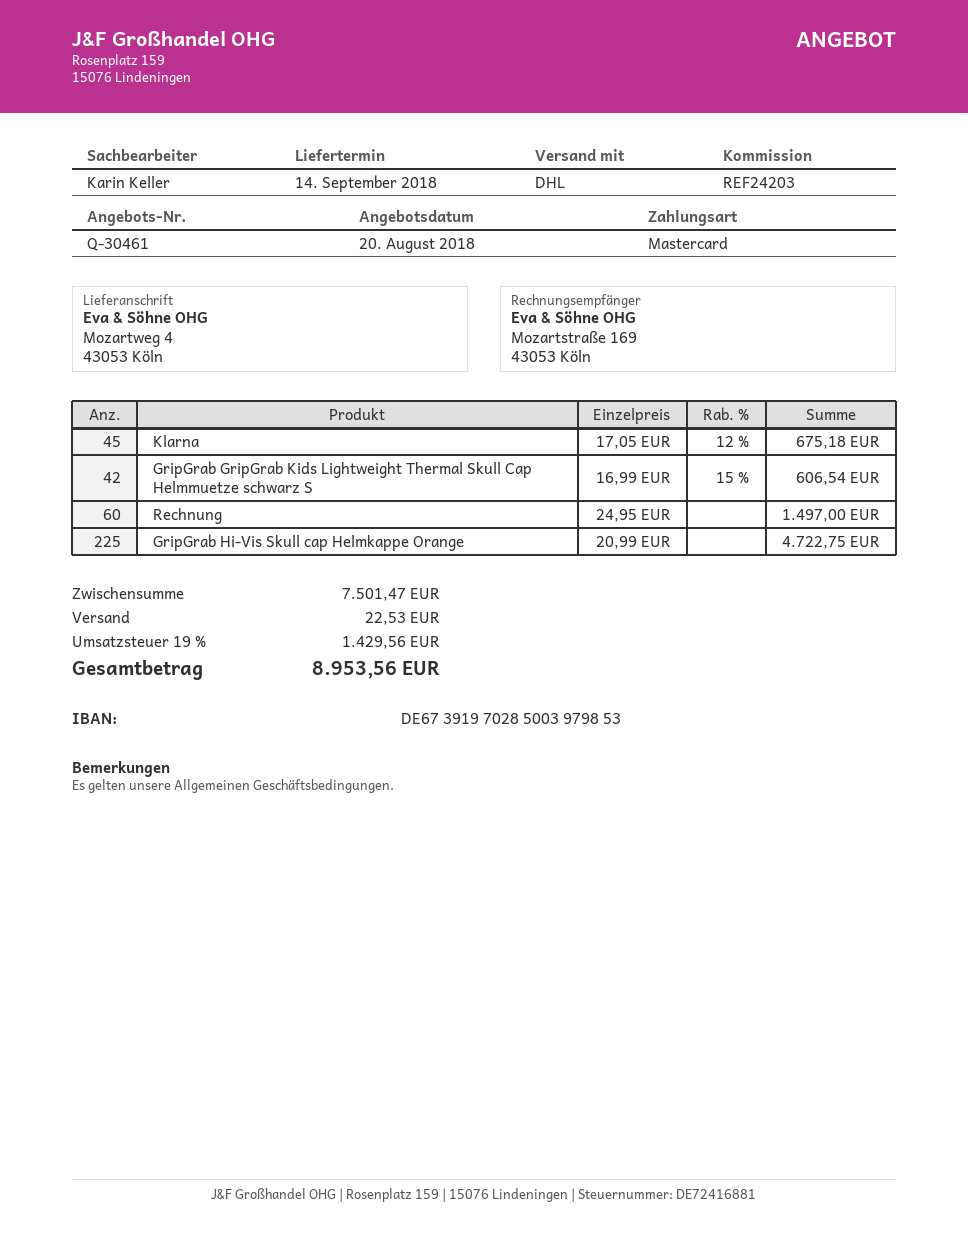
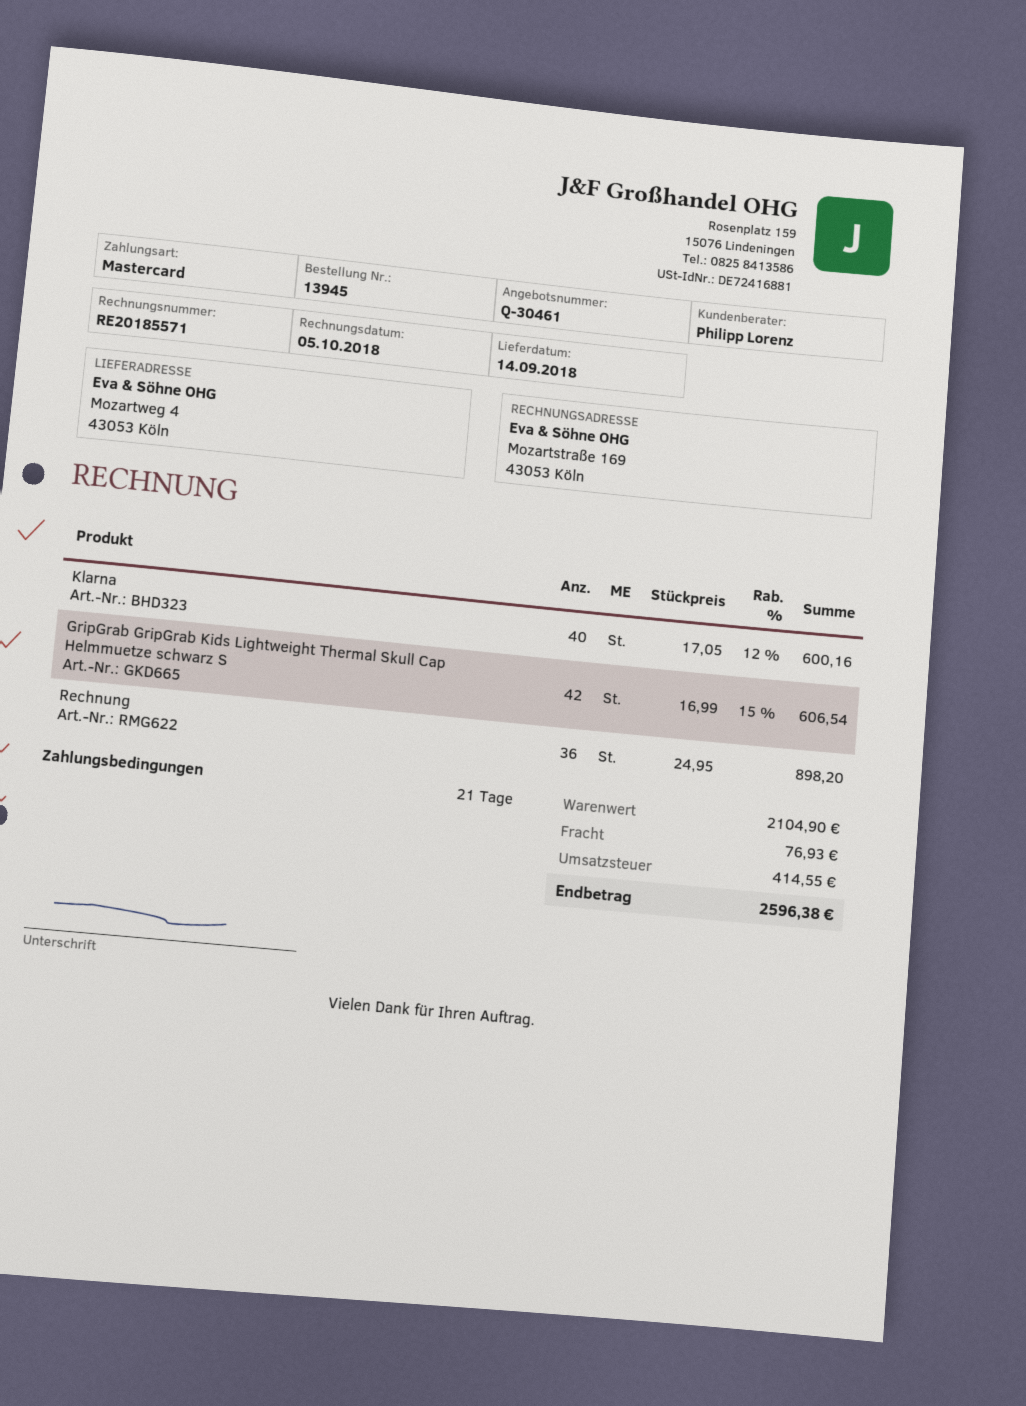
sales rep: Karin Keller -> Philipp Lorenz
Klarna: 45 x 17.05 - 12% = 675.18 -> 40 x 17.05 - 12% = 600.16
Rechnung: 60 x 24.95 = 1497.00 -> 36 x 24.95 = 898.20
GripGrab Hi-Vis Skull cap Helmkappe Orange: 225 x 20.99 = 4722.75 -> none
subtotal: 7501.47 -> 2104.90
shipping: 22.53 -> 76.93
tax: 1429.56 -> 414.55
total: 8953.56 -> 2596.38

